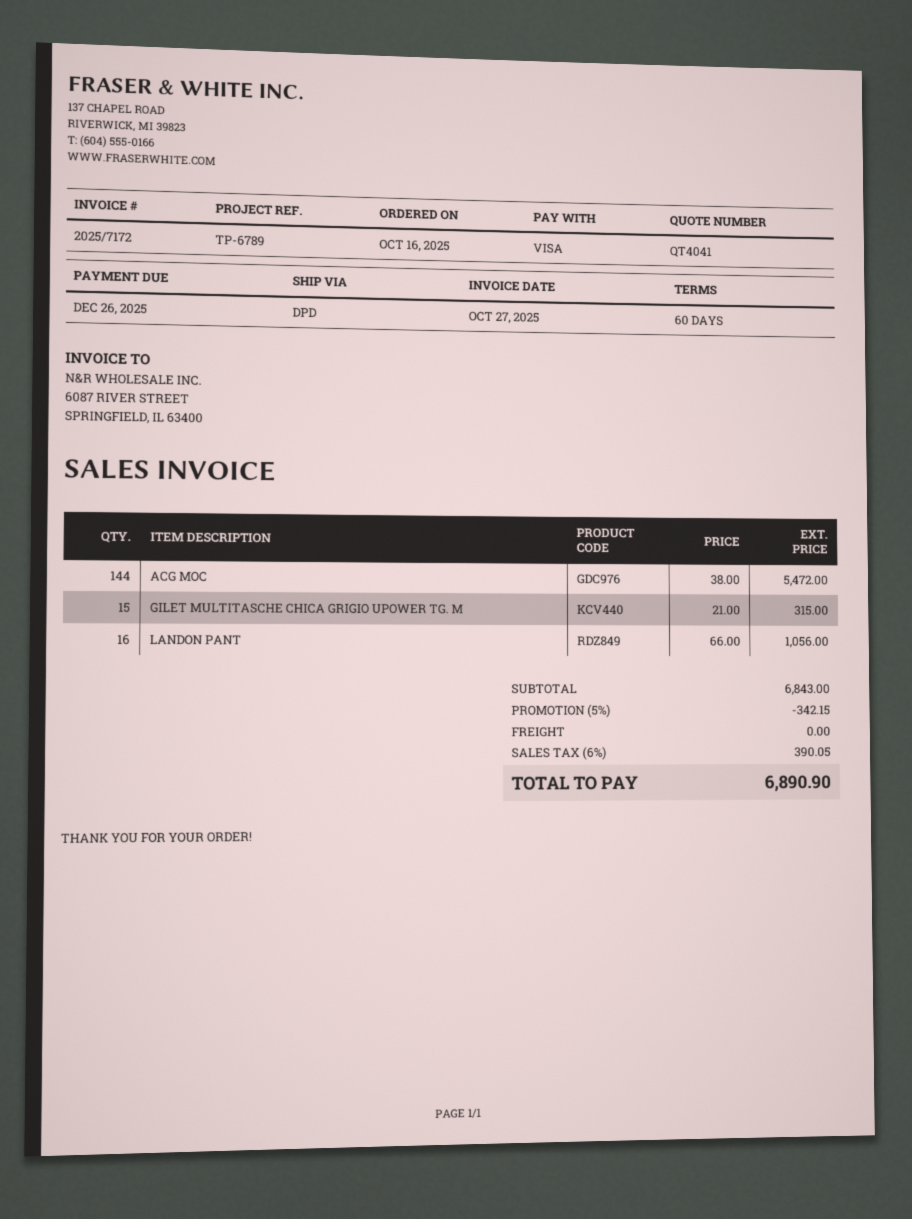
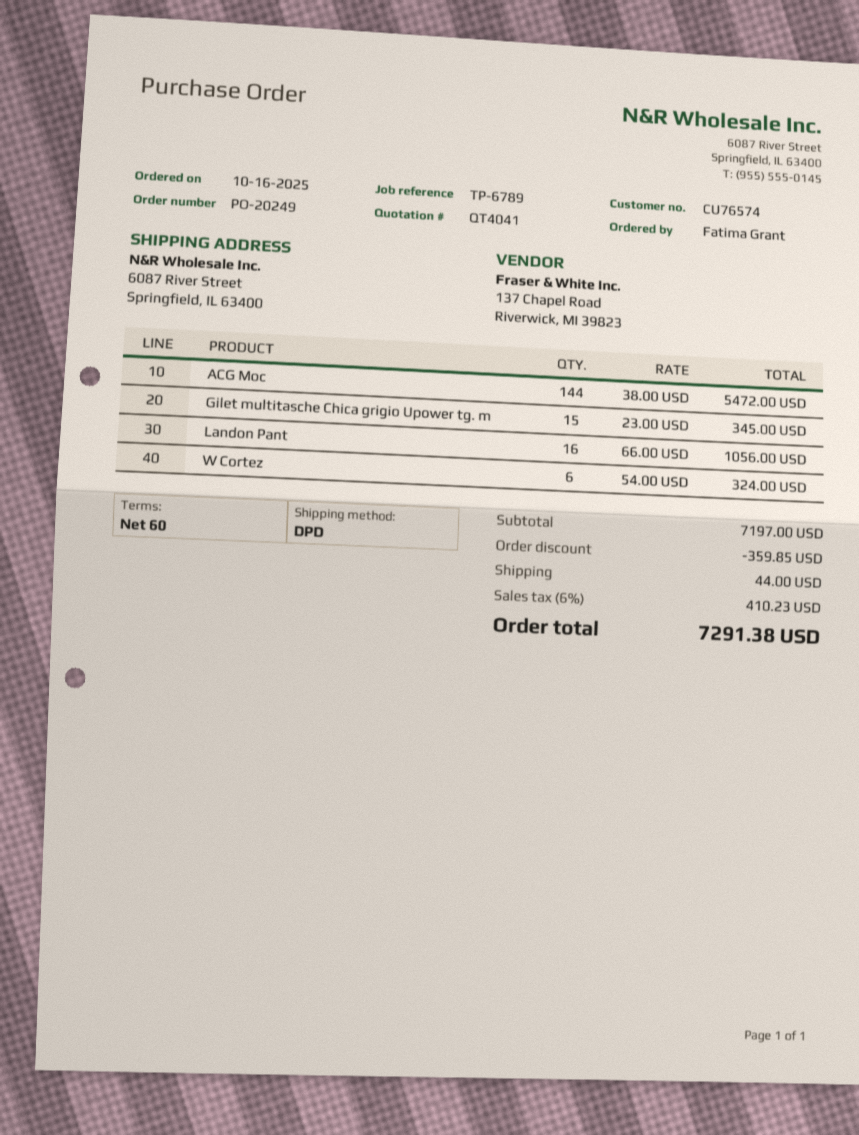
GILET MULTITASCHE CHICA GRIGIO UPOWER TG. M: 15 x 21.00 = 315.00 -> 15 x 23.00 = 345.00
W Cortez: none -> 6 x 54.00 = 324.00
subtotal: 6843.00 -> 7197.00
discount: 342.15 -> 359.85
shipping: 0.00 -> 44.00
tax: 6% = 390.05 -> 6% = 410.23
total: 6890.90 -> 7291.38

